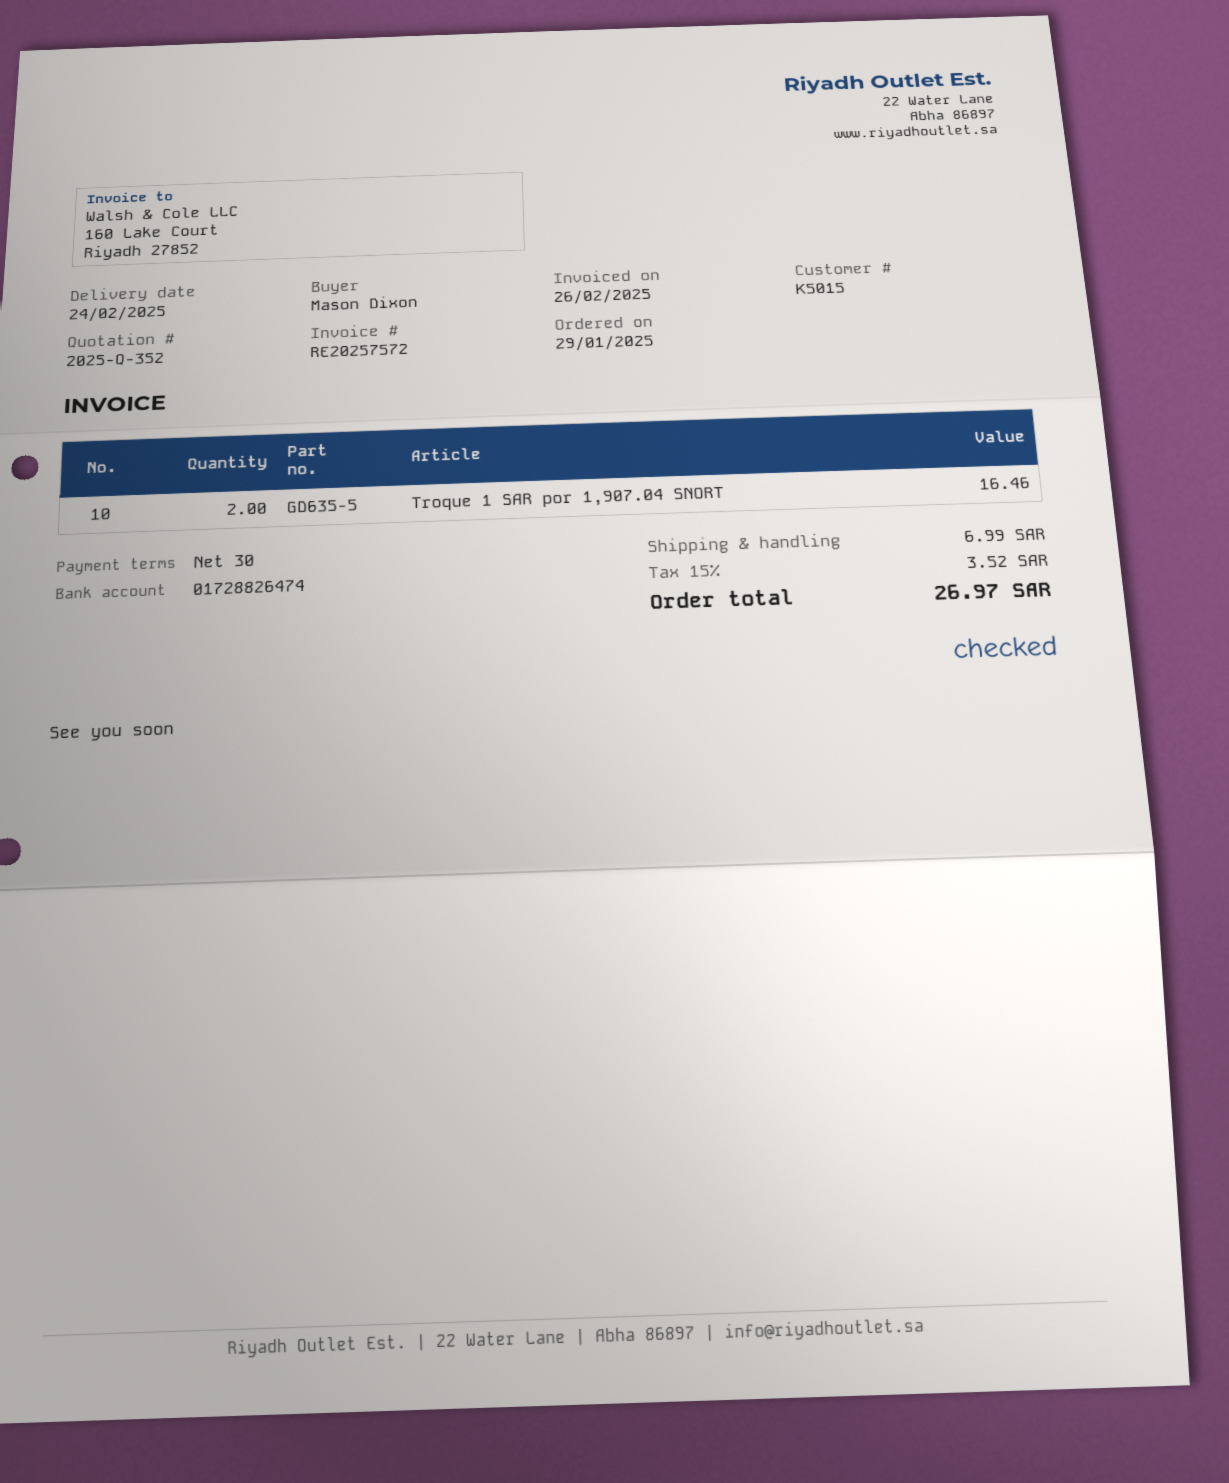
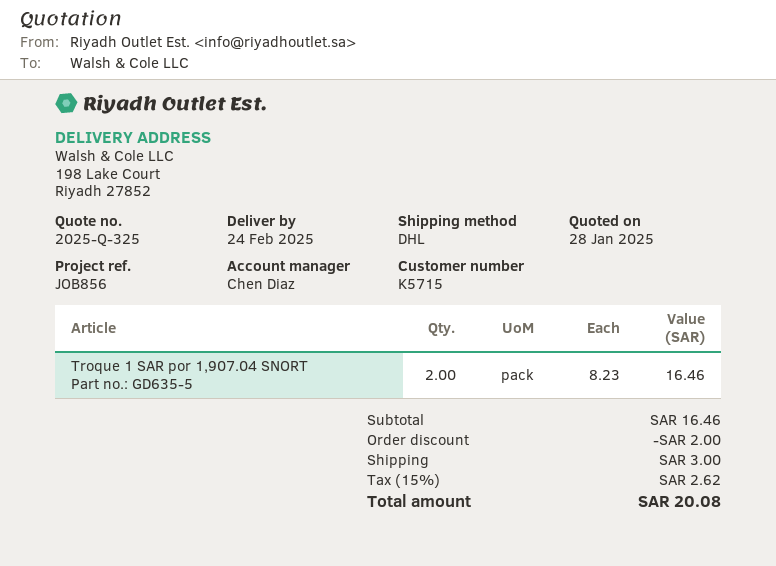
quote number: 2025-Q-352 -> 2025-Q-325
customer number: K5015 -> K5715
discount: none -> 2.00
shipping: 6.99 -> 3.00
tax: 15% = 3.52 -> 15% = 2.62
total: 26.97 -> 20.08

